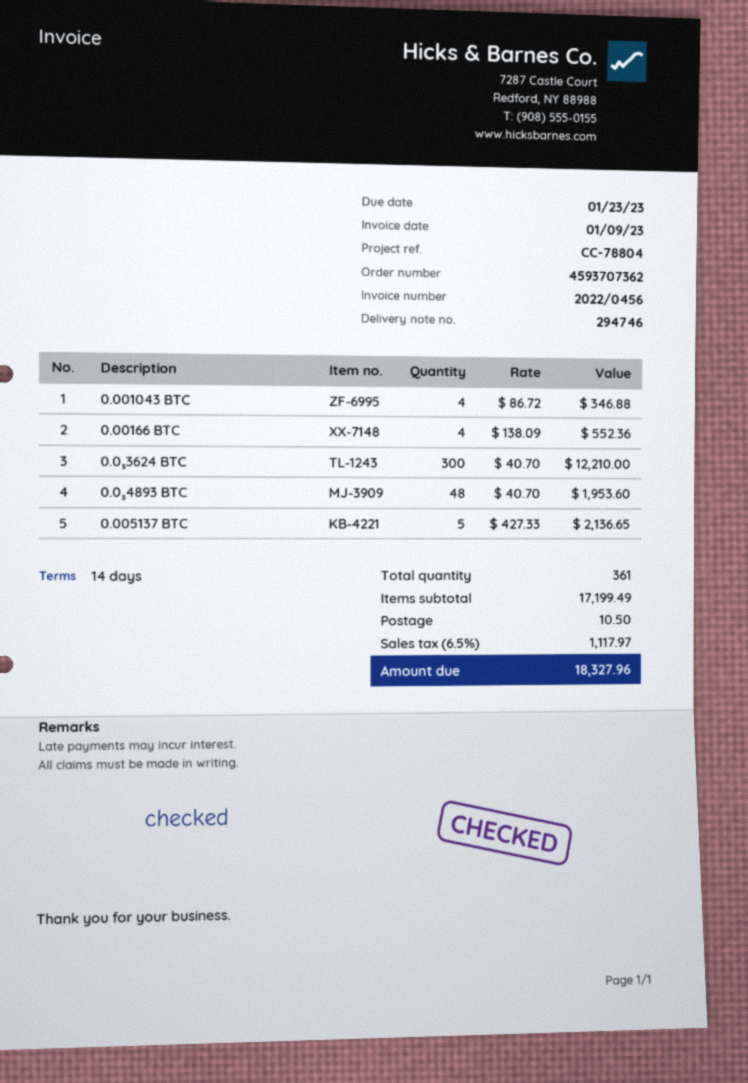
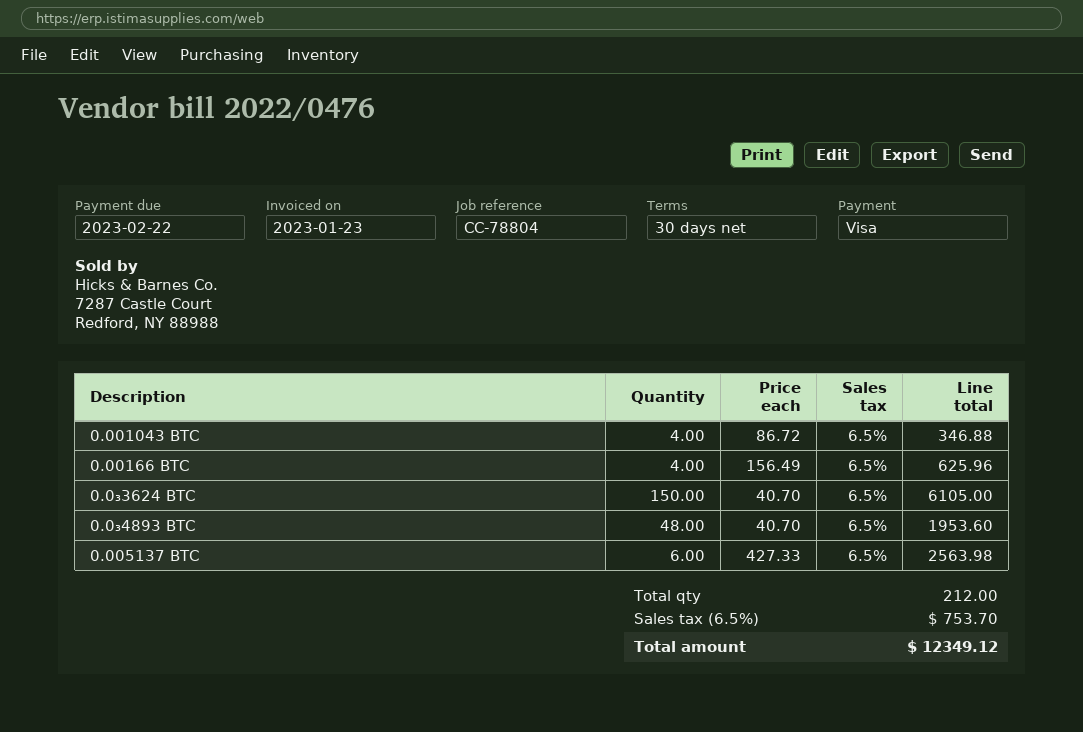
invoice number: 2022/0456 -> 2022/0476
invoice date: 2023-01-09 -> 2023-01-23
payment terms: 14 days -> 30 days
due date: 2023-01-23 -> 2023-02-22
0.00166 BTC: 4 x 138.09 = 552.36 -> 4 x 156.49 = 625.96
0.0₃3624 BTC: 300 x 40.70 = 12210.00 -> 150 x 40.70 = 6105.00
0.005137 BTC: 5 x 427.33 = 2136.65 -> 6 x 427.33 = 2563.98
total quantity: 361 -> 212
shipping: 10.50 -> none
tax: 6.5% = 1117.97 -> 6.5% = 753.70
total: 18327.96 -> 12349.12

